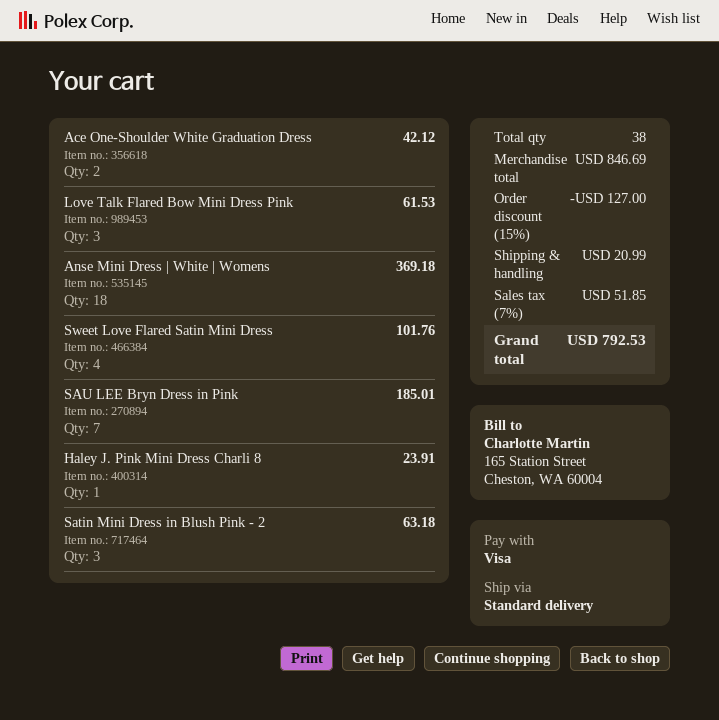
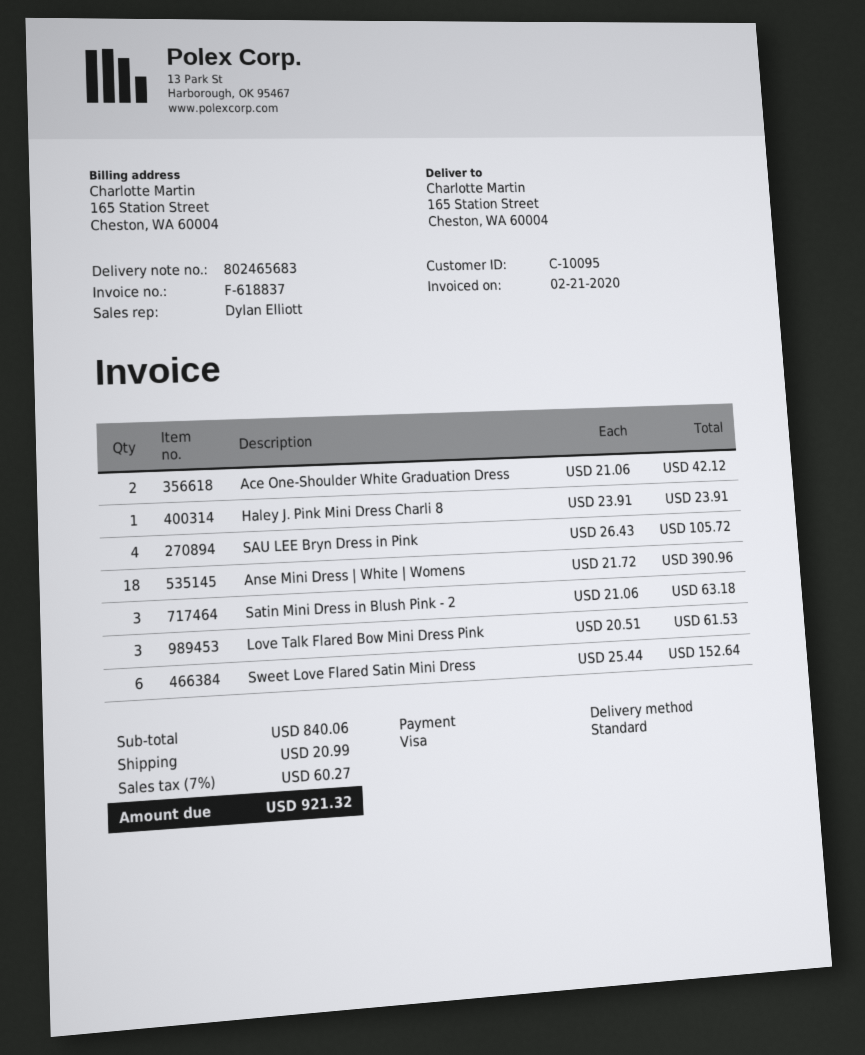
Anse Mini Dress | White | Womens: 18 for 369.18 -> 18 for 390.96
Sweet Love Flared Satin Mini Dress: 4 for 101.76 -> 6 for 152.64
SAU LEE Bryn Dress in Pink: 7 for 185.01 -> 4 for 105.72
subtotal: 846.69 -> 840.06
discount: 15% = 127.00 -> none
tax: 7% = 51.85 -> 7% = 60.27
total: 792.53 -> 921.32

